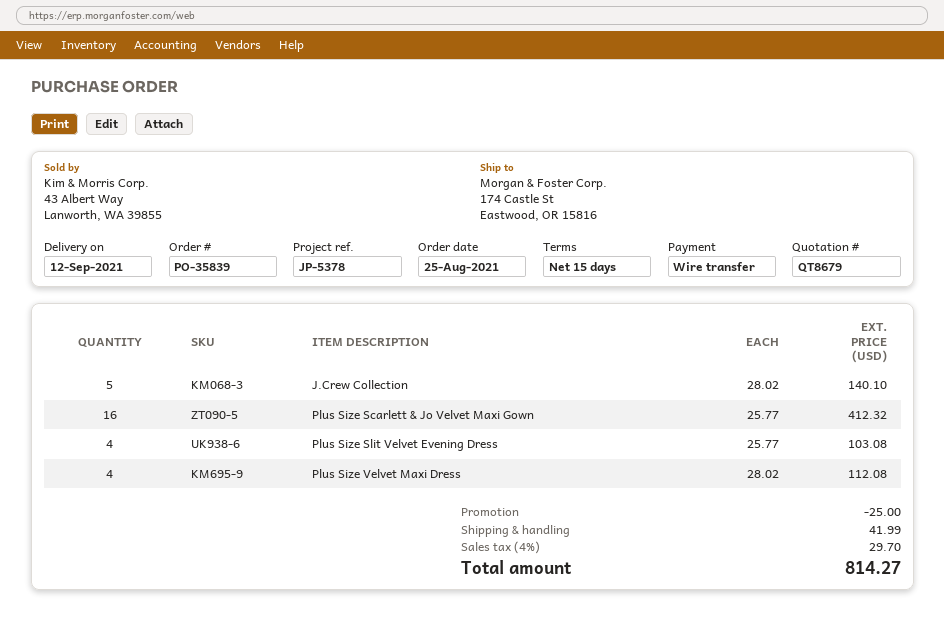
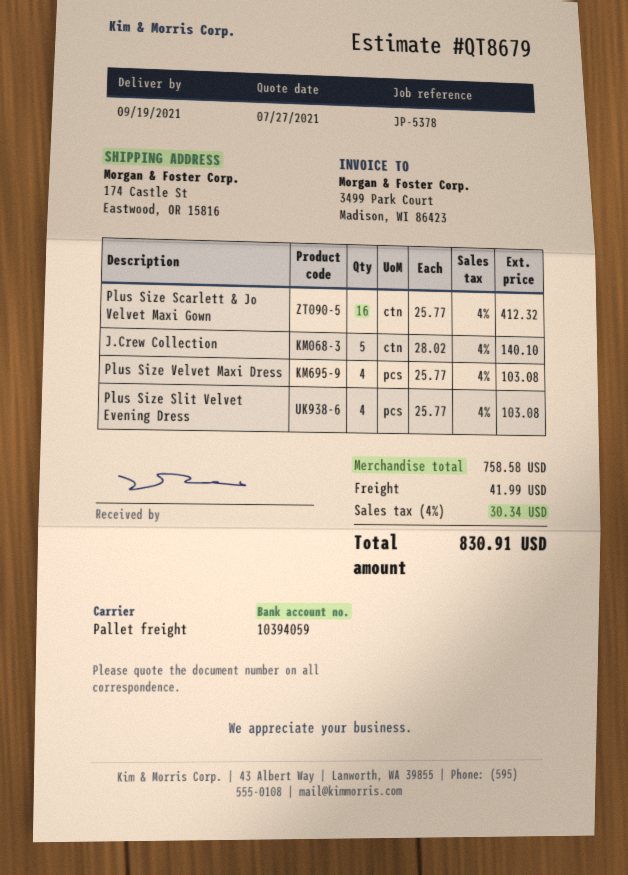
delivery date: 2021-09-12 -> 2021-09-19
Plus Size Velvet Maxi Dress: 4 x 28.02 = 112.08 -> 4 x 25.77 = 103.08
discount: 25.00 -> none
tax: 4% = 29.70 -> 4% = 30.34
total: 814.27 -> 830.91

